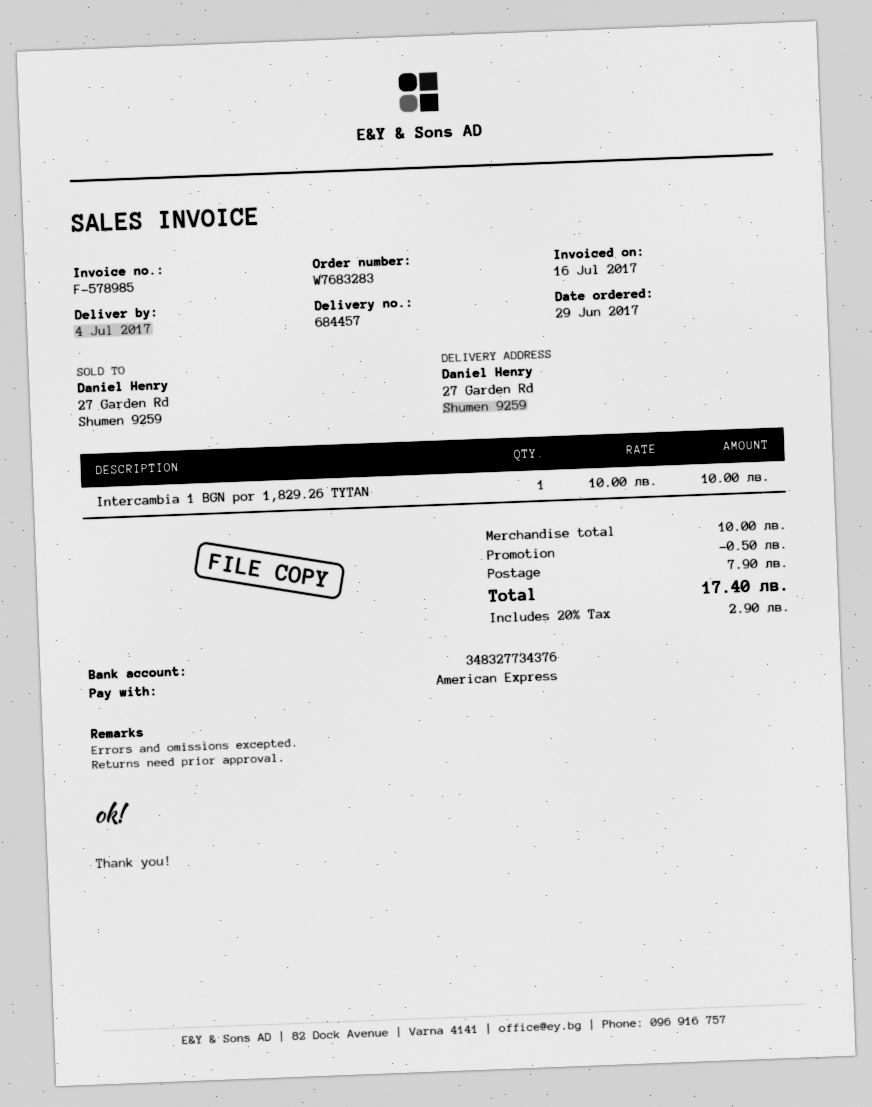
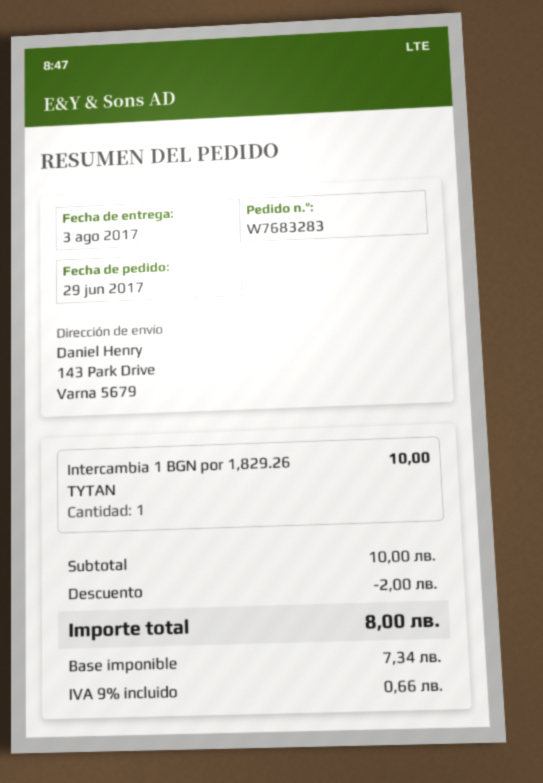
delivery date: 2017-07-04 -> 2017-08-03
ship to: 27 Garden Rd, Shumen 9259 -> 143 Park Drive, Varna 5679
discount: 0.50 -> 2.00
shipping: 7.90 -> none
tax: 20% = 2.90 -> 9% = 0.66
total: 17.40 -> 8.00

